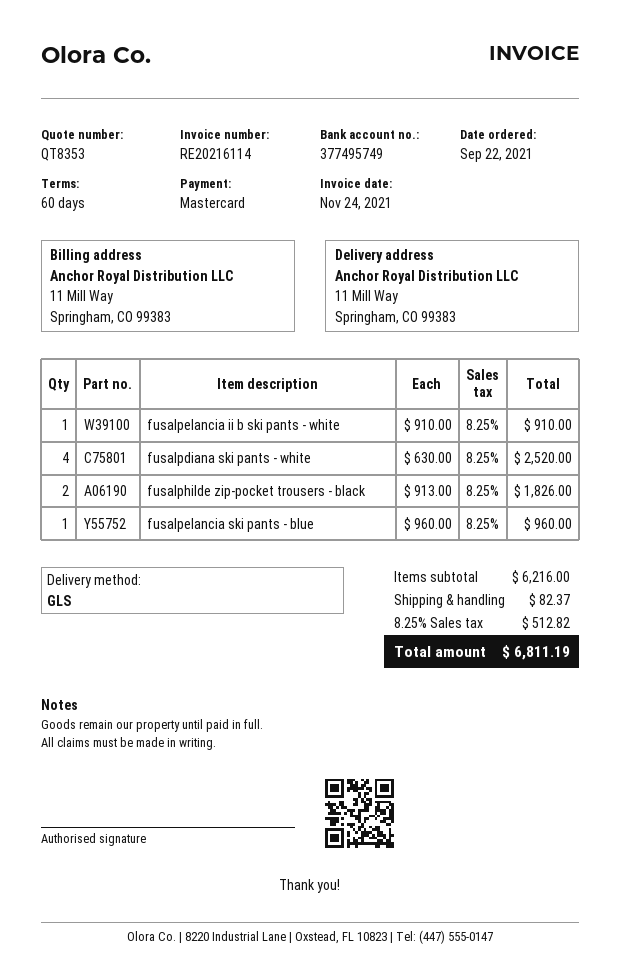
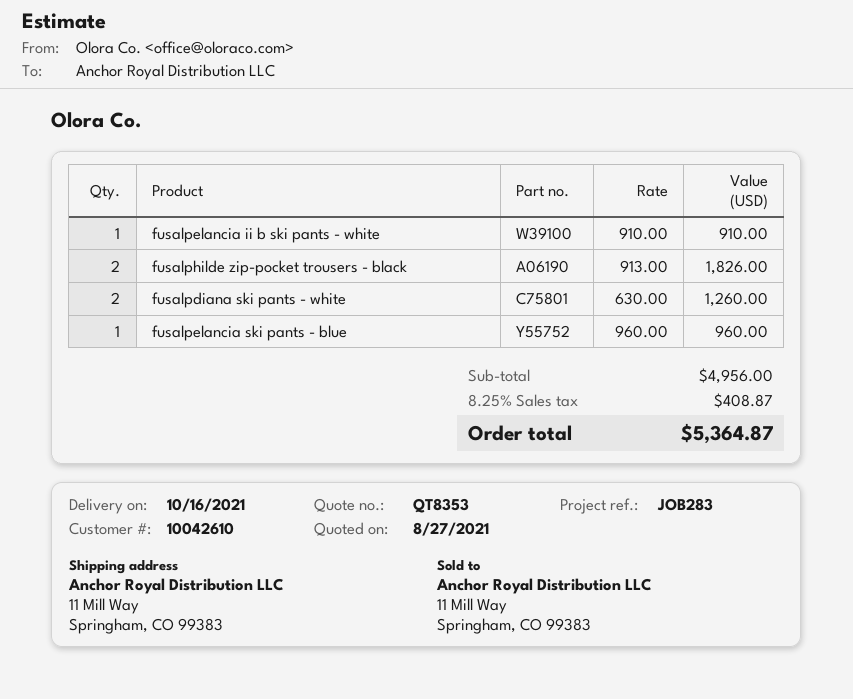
fusalpdiana ski pants - white: 4 x 630.00 = 2520.00 -> 2 x 630.00 = 1260.00
subtotal: 6216.00 -> 4956.00
shipping: 82.37 -> none
tax: 8.25% = 512.82 -> 8.25% = 408.87
total: 6811.19 -> 5364.87

